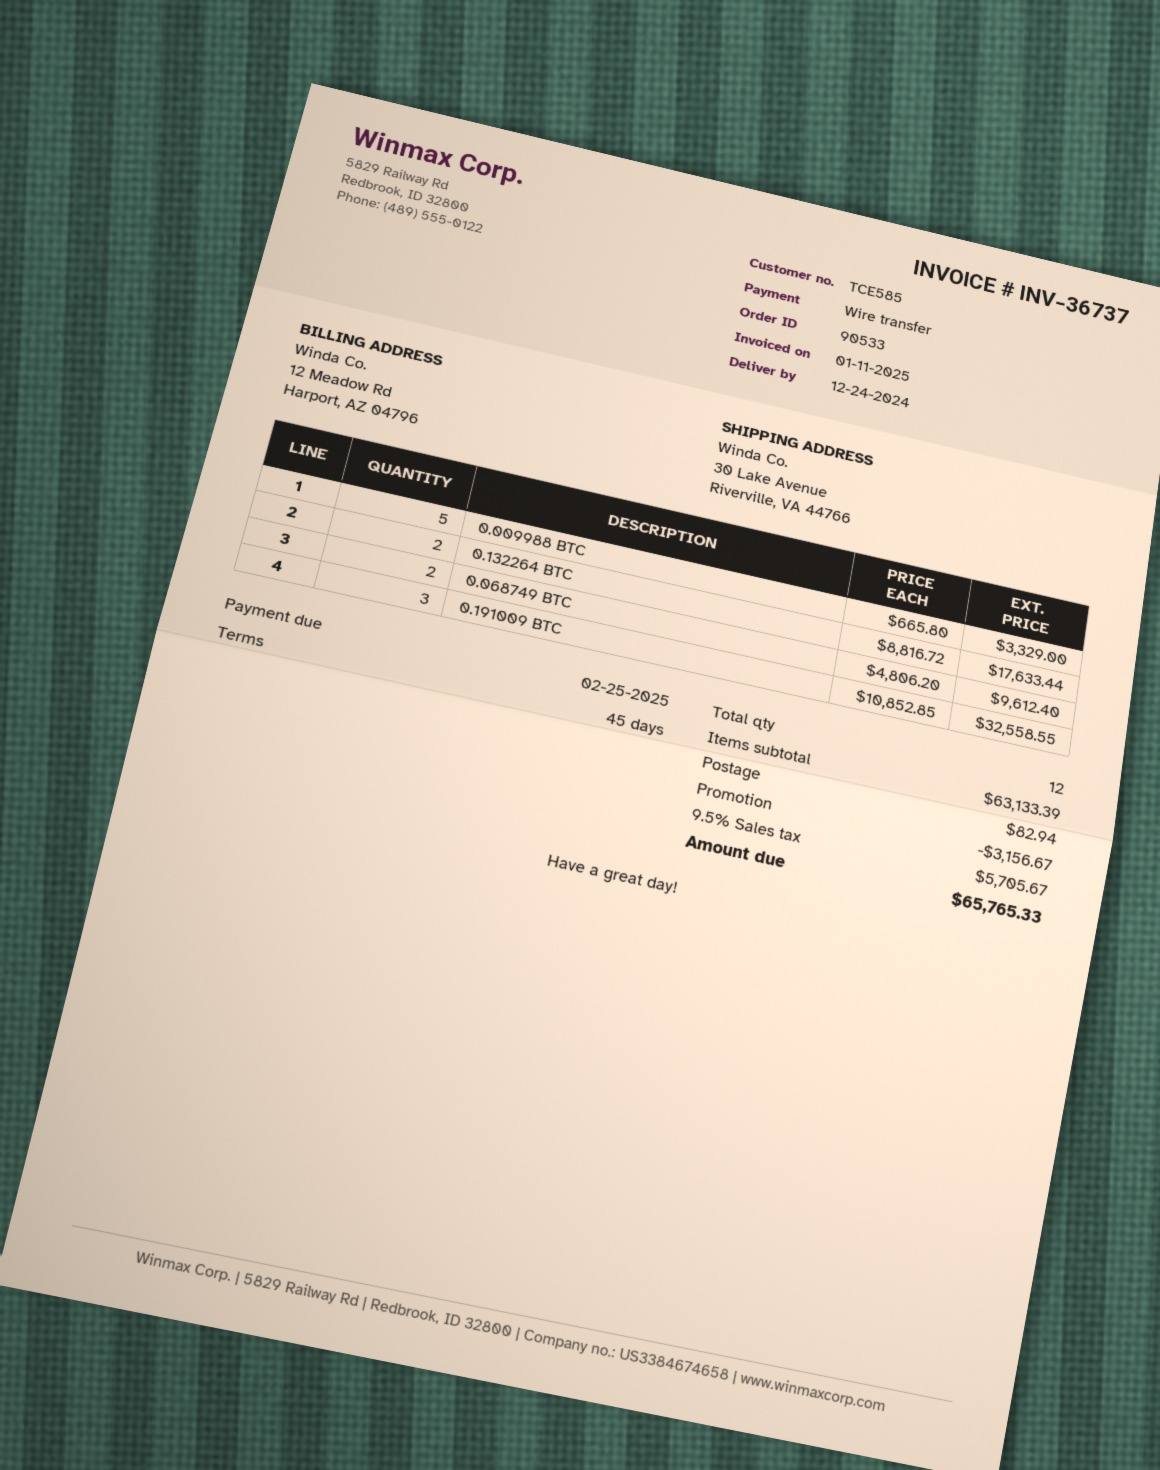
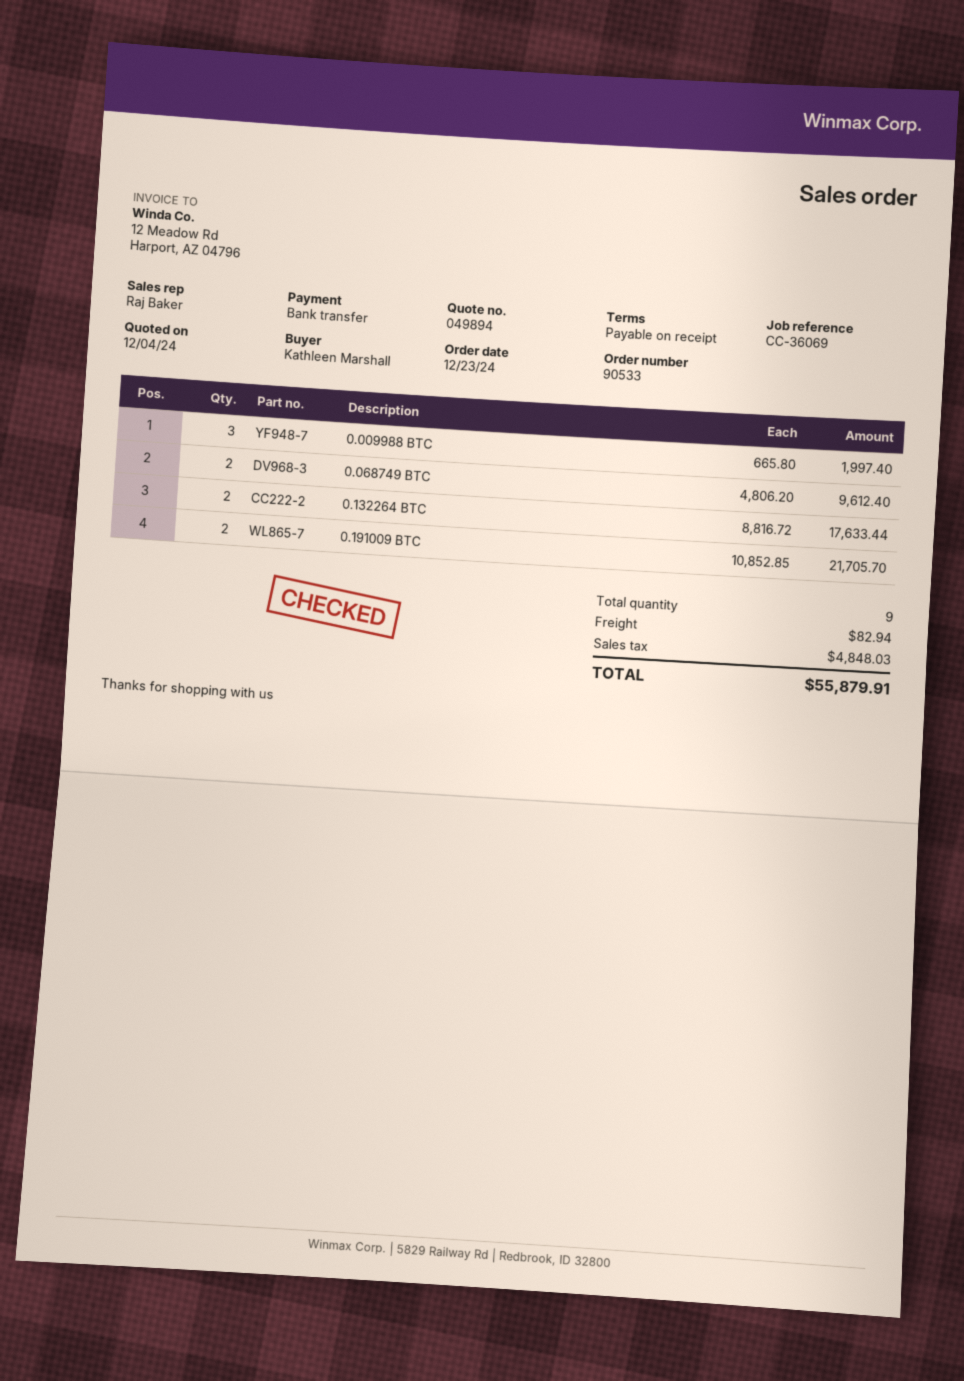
payment terms: 45 days -> on receipt
0.009988 BTC: 5 x 665.80 = 3329.00 -> 3 x 665.80 = 1997.40
0.191009 BTC: 3 x 10852.85 = 32558.55 -> 2 x 10852.85 = 21705.70
total quantity: 12 -> 9
discount: 3156.67 -> none
tax: 5705.67 -> 4848.03
total: 65765.33 -> 55879.91

